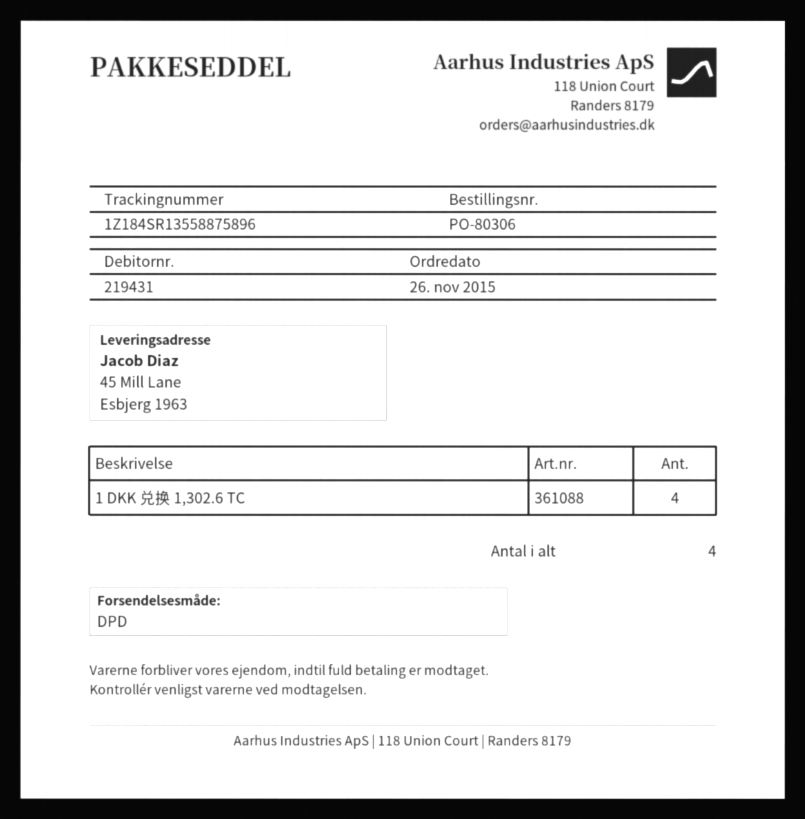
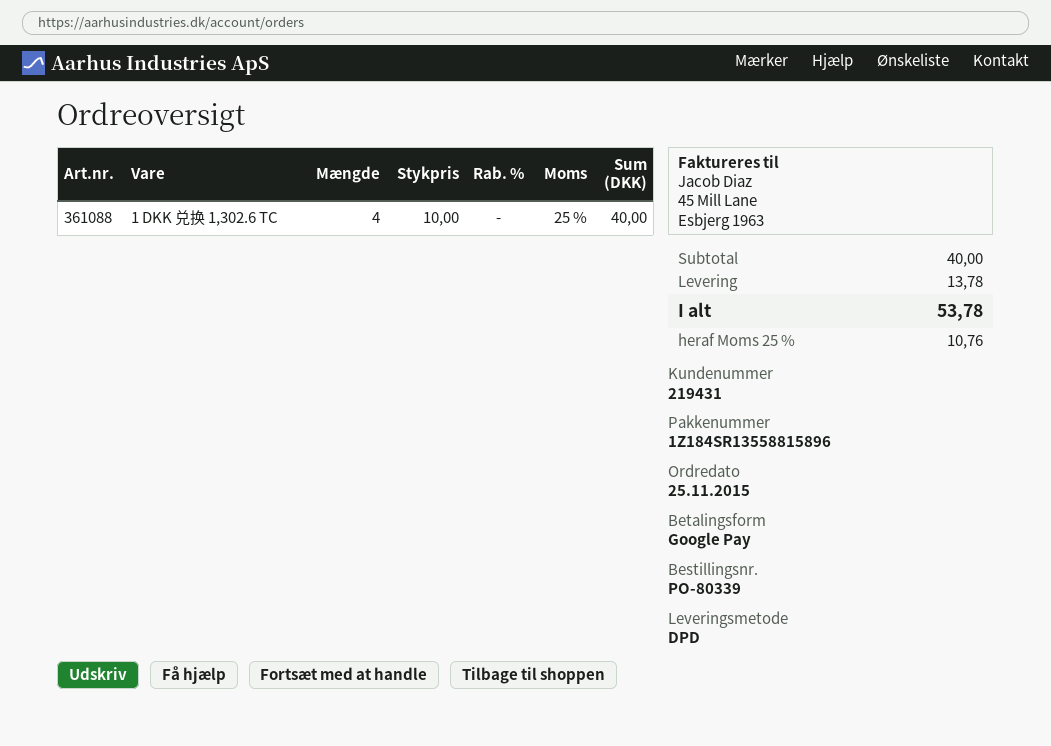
order number: PO-80306 -> PO-80339
order date: 2015-11-26 -> 2015-11-25
tracking number: 1Z184SR13558875896 -> 1Z184SR13558815896

